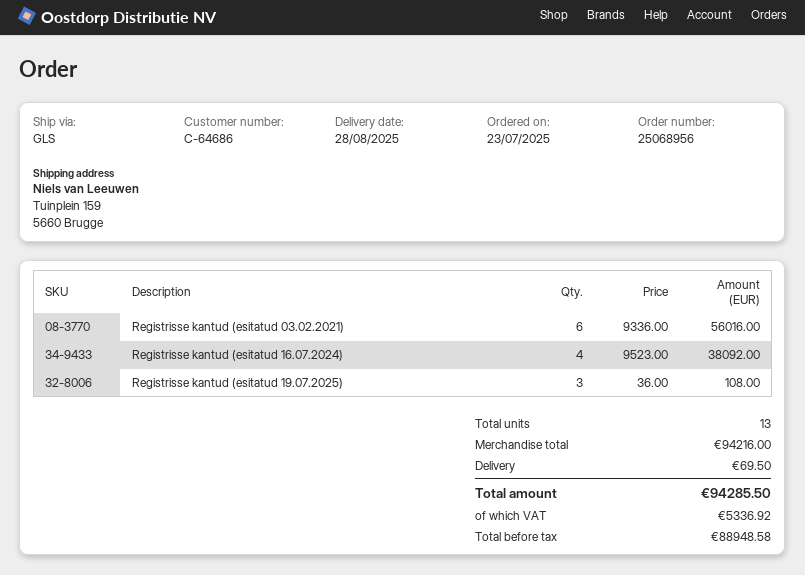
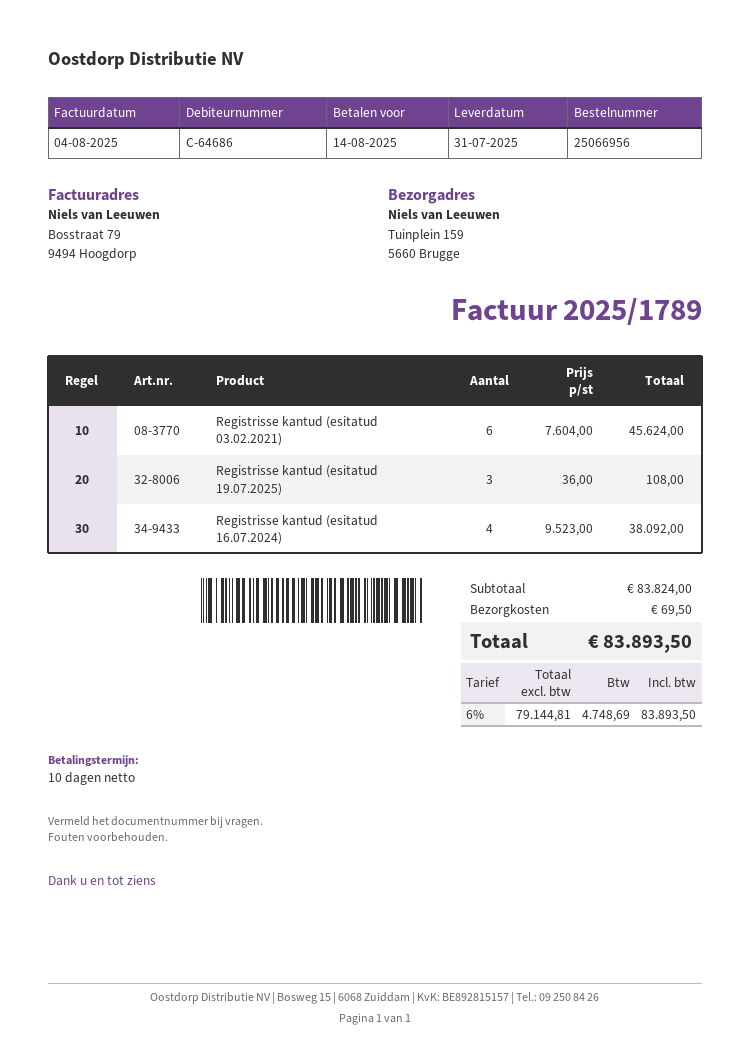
order number: 25068956 -> 25066956
delivery date: 2025-08-28 -> 2025-07-31
Registrisse kantud (esitatud 03.02.2021): 6 x 9336.00 = 56016.00 -> 6 x 7604.00 = 45624.00
subtotal: 94216.00 -> 83824.00
net: 88948.58 -> 79144.81
tax: 5336.92 -> 4748.69
total: 94285.50 -> 83893.50

